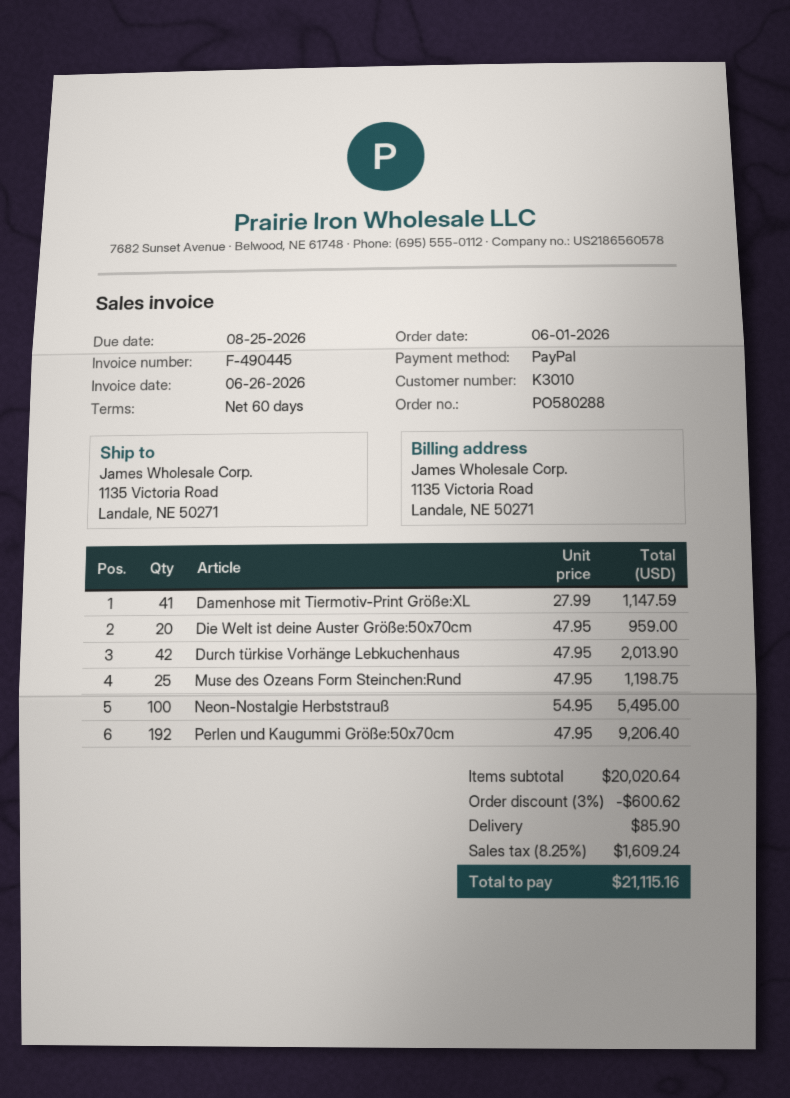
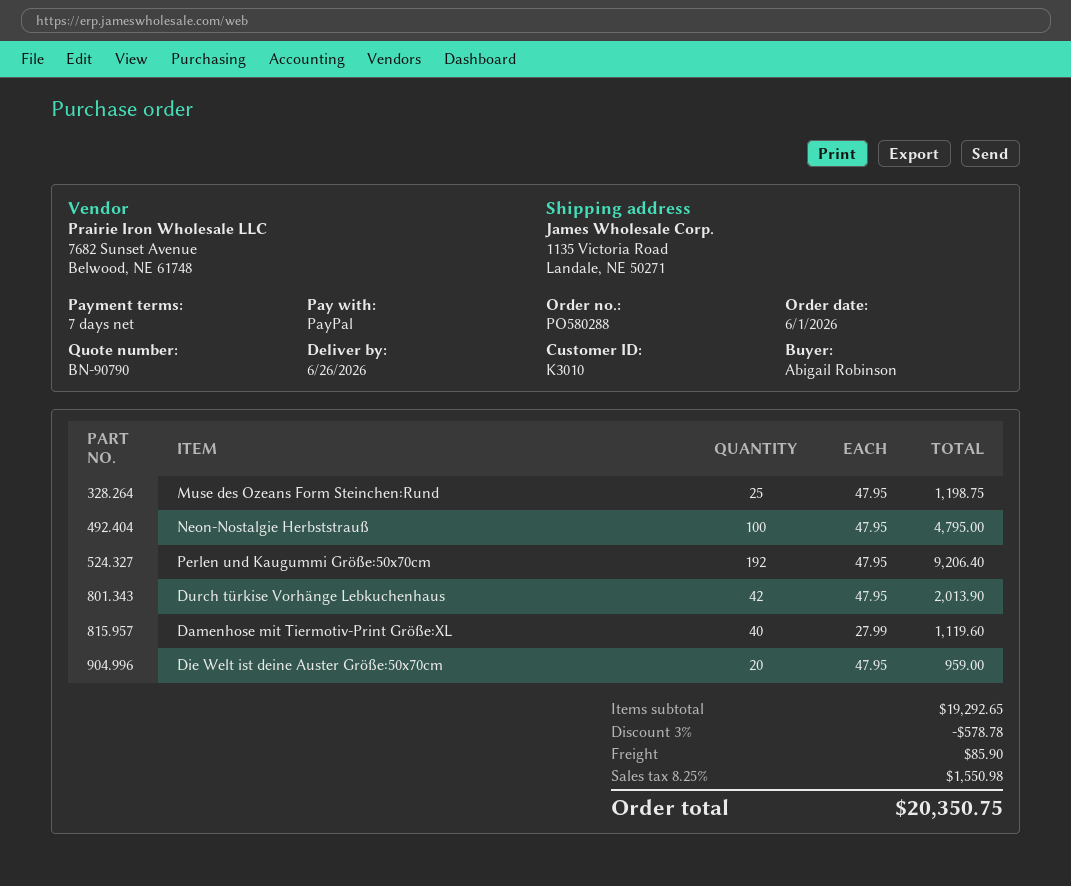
payment terms: 60 days -> 7 days
Damenhose mit Tiermotiv-Print Größe:XL: 41 x 27.99 = 1147.59 -> 40 x 27.99 = 1119.60
Neon-Nostalgie Herbststrauß: 100 x 54.95 = 5495.00 -> 100 x 47.95 = 4795.00
subtotal: 20020.64 -> 19292.65
discount: 3% = 600.62 -> 3% = 578.78
tax: 8.25% = 1609.24 -> 8.25% = 1550.98
total: 21115.16 -> 20350.75

